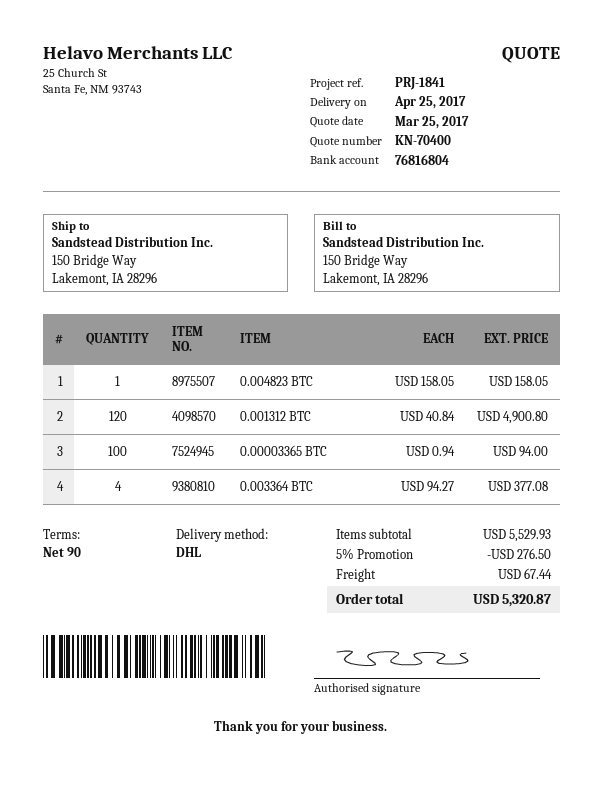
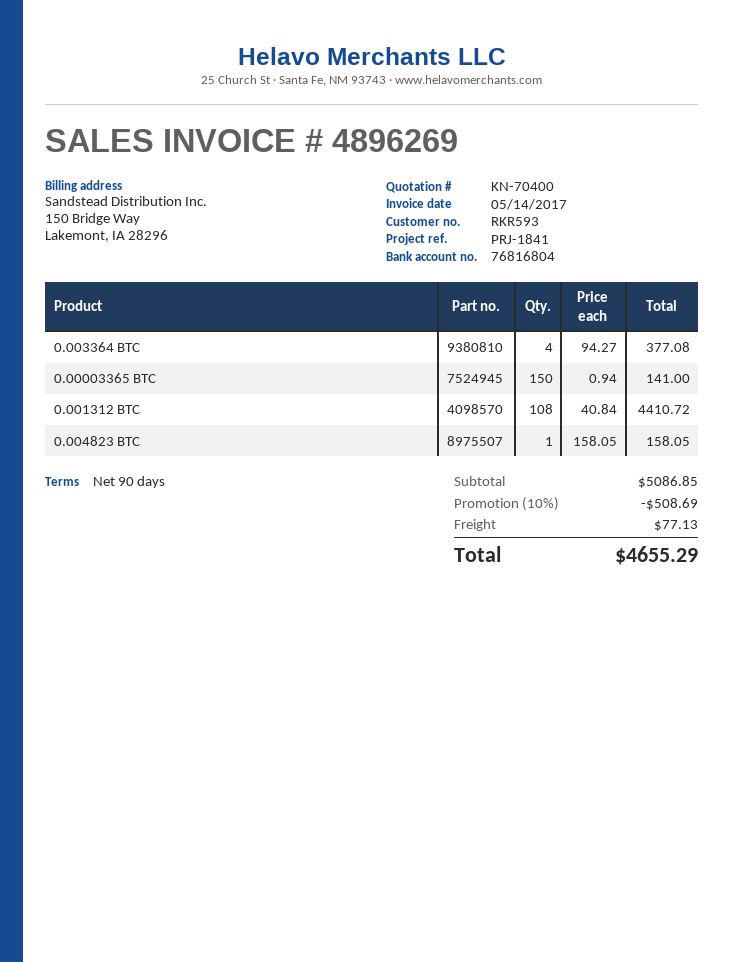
0.001312 BTC: 120 x 40.84 = 4900.80 -> 108 x 40.84 = 4410.72
0.00003365 BTC: 100 x 0.94 = 94.00 -> 150 x 0.94 = 141.00
subtotal: 5529.93 -> 5086.85
discount: 5% = 276.50 -> 10% = 508.69
shipping: 67.44 -> 77.13
total: 5320.87 -> 4655.29

